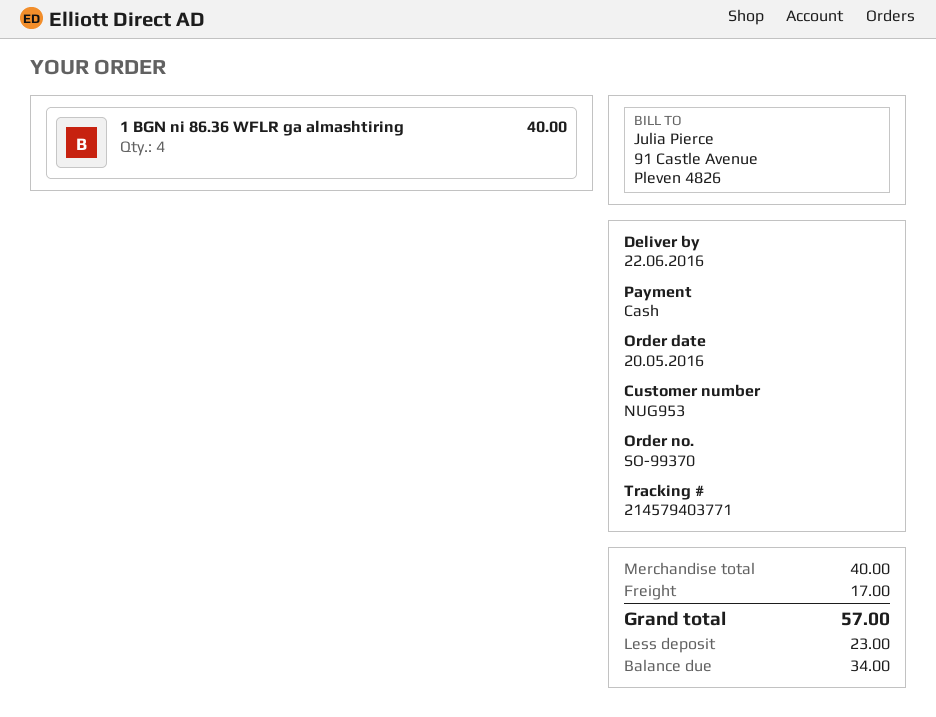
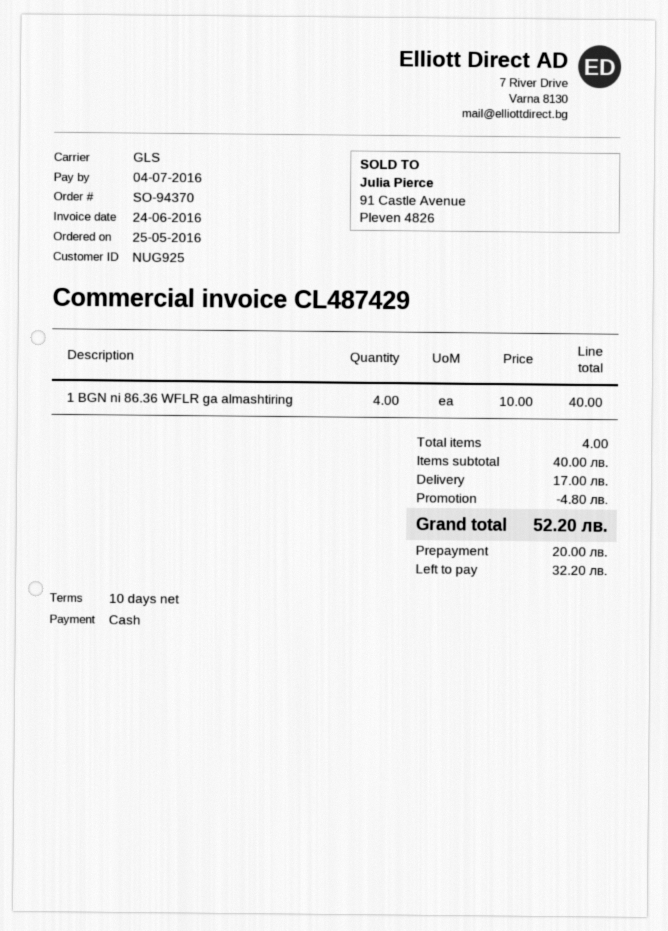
order number: SO-99370 -> SO-94370
order date: 2016-05-20 -> 2016-05-25
customer number: NUG953 -> NUG925
discount: none -> 4.80
total: 57.00 -> 52.20
deposit: 23.00 -> 20.00
balance: 34.00 -> 32.20

